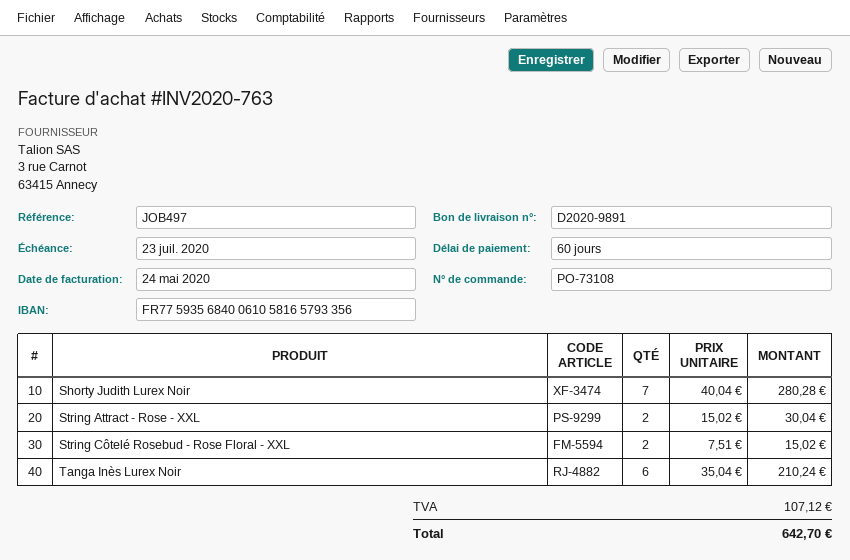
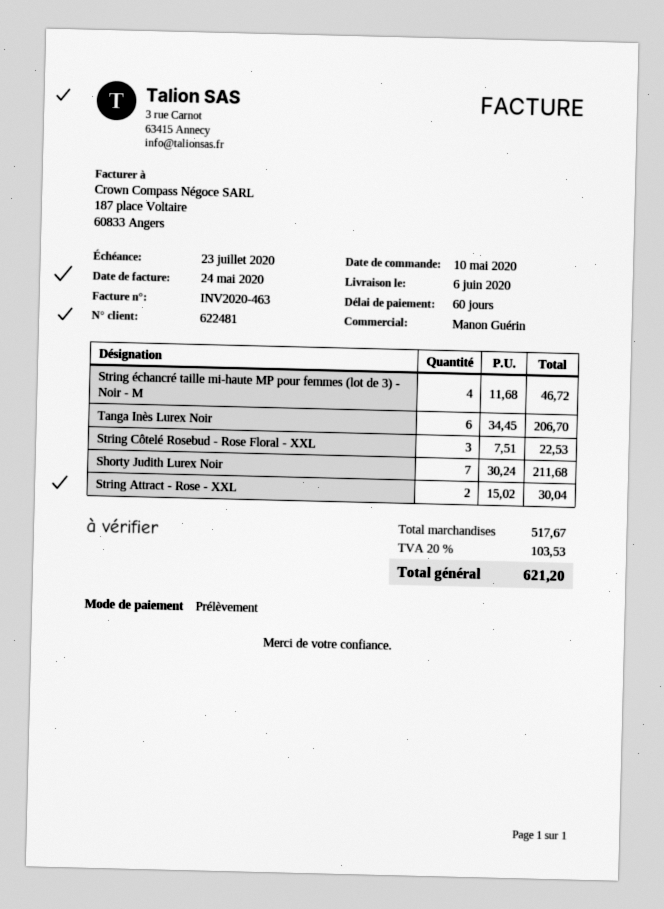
invoice number: INV2020-763 -> INV2020-463
Shorty Judith Lurex Noir: 7 x 40.04 = 280.28 -> 7 x 30.24 = 211.68
String Côtelé Rosebud - Rose Floral - XXL: 2 x 7.51 = 15.02 -> 3 x 7.51 = 22.53
Tanga Inès Lurex Noir: 6 x 35.04 = 210.24 -> 6 x 34.45 = 206.70
String échancré taille mi-haute MP pour femmes (lot de 3) - Noir - M: none -> 4 x 11.68 = 46.72
tax: 107.12 -> 103.53
total: 642.70 -> 621.20

